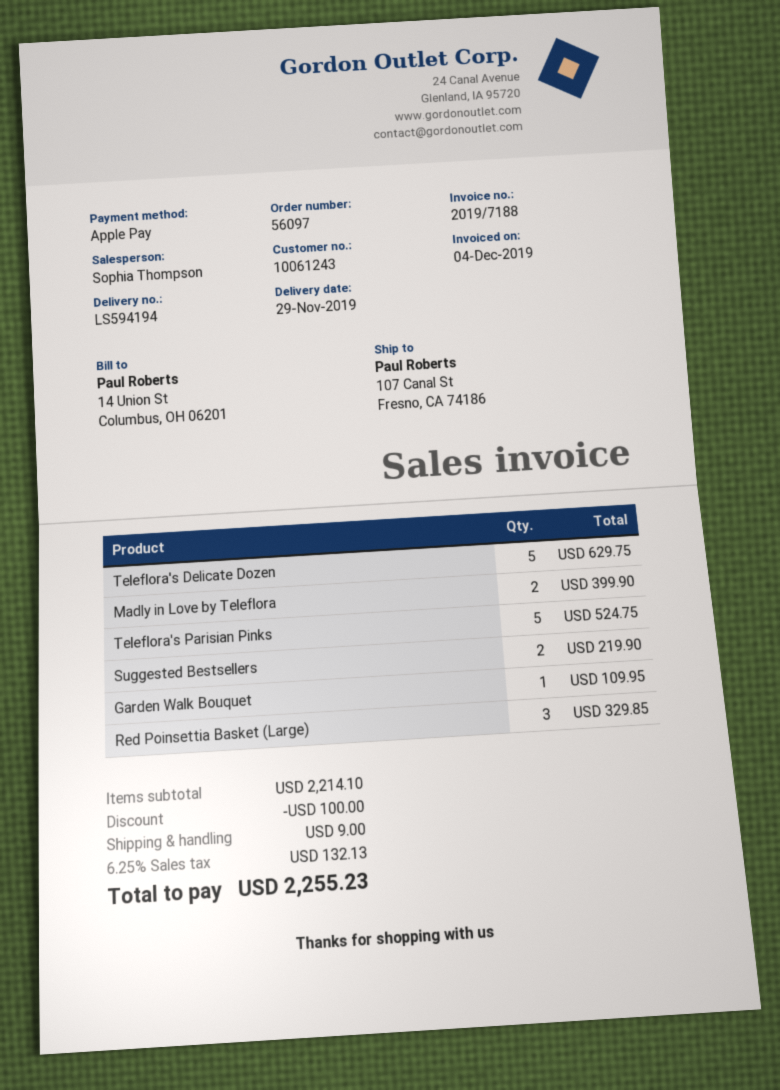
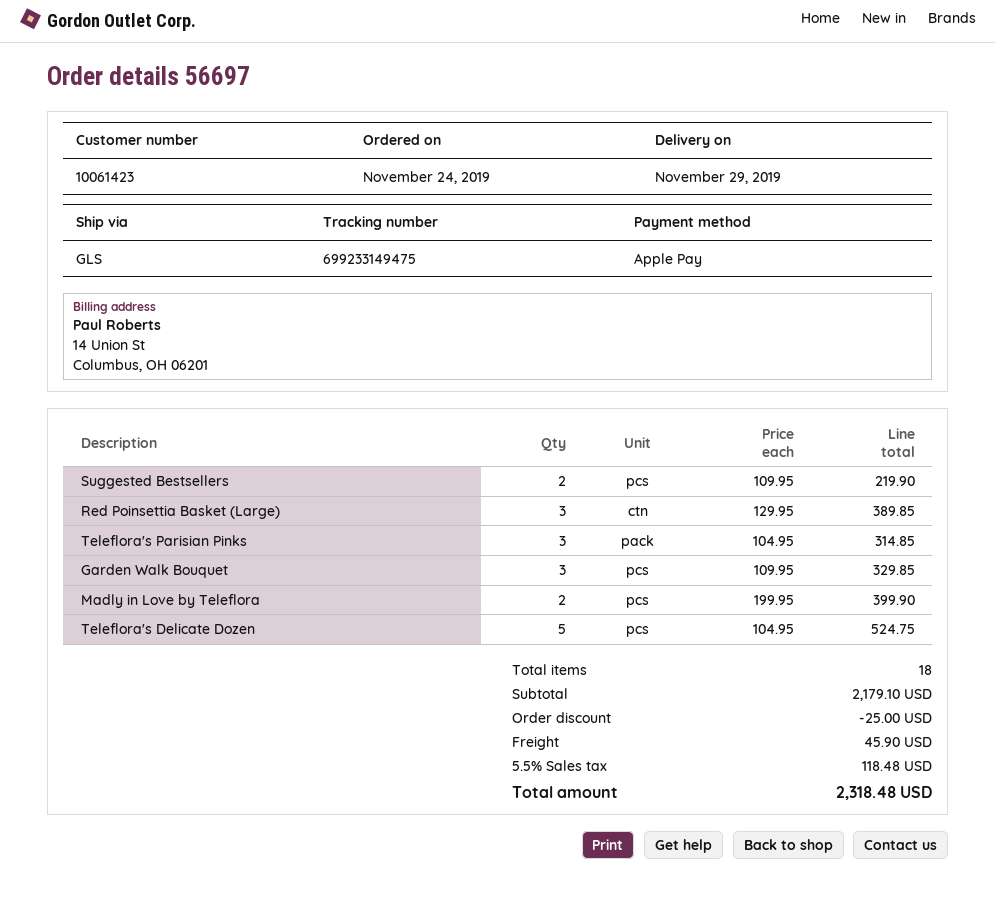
order number: 56097 -> 56697
customer number: 10061243 -> 10061423
Teleflora's Delicate Dozen: 5 for 629.75 -> 5 for 524.75
Teleflora's Parisian Pinks: 5 for 524.75 -> 3 for 314.85
Garden Walk Bouquet: 1 for 109.95 -> 3 for 329.85
Red Poinsettia Basket (Large): 3 for 329.85 -> 3 for 389.85
subtotal: 2214.10 -> 2179.10
discount: 100.00 -> 25.00
shipping: 9.00 -> 45.90
tax: 6.25% = 132.13 -> 5.5% = 118.48
total: 2255.23 -> 2318.48

